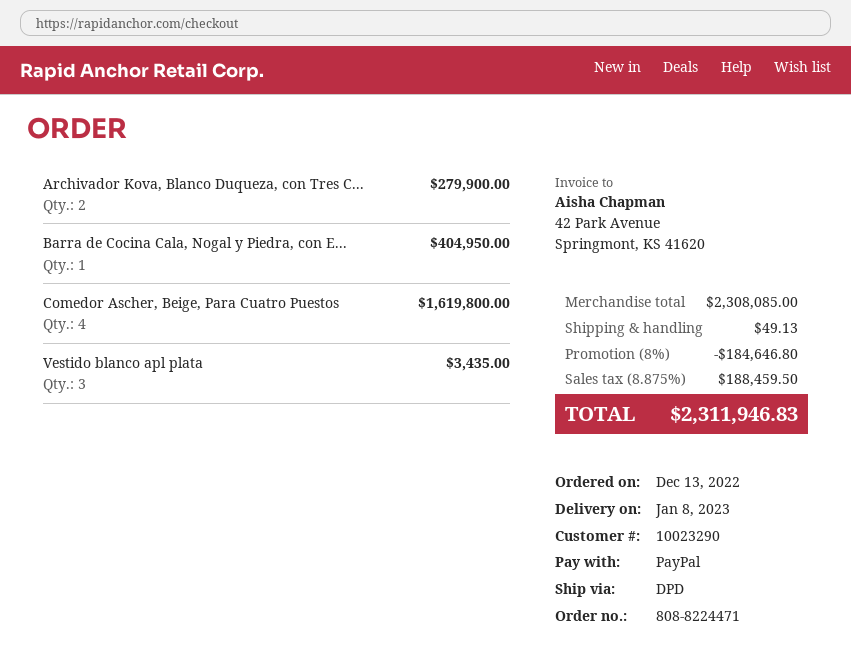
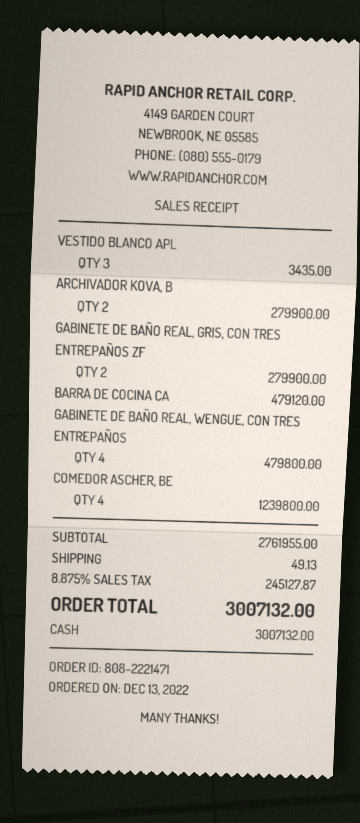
order number: 808-8224471 -> 808-2221471
payment method: PayPal -> cash
Barra de Cocina Cala, Nogal y Piedra, con E...: 1 for 404950.00 -> 1 for 479120.00
Comedor Ascher, Beige, Para Cuatro Puestos: 4 for 1619800.00 -> 4 for 1239800.00
GABINETE DE BAÑO REAL, GRIS, CON TRES ENTREPAÑOS ZF: none -> 2 for 279900.00
GABINETE DE BAÑO REAL, WENGUE, CON TRES ENTREPAÑOS: none -> 4 for 479800.00
subtotal: 2308085.00 -> 2761955.00
discount: 8% = 184646.80 -> none
tax: 8.875% = 188459.50 -> 8.875% = 245127.87
total: 2311946.83 -> 3007132.00

